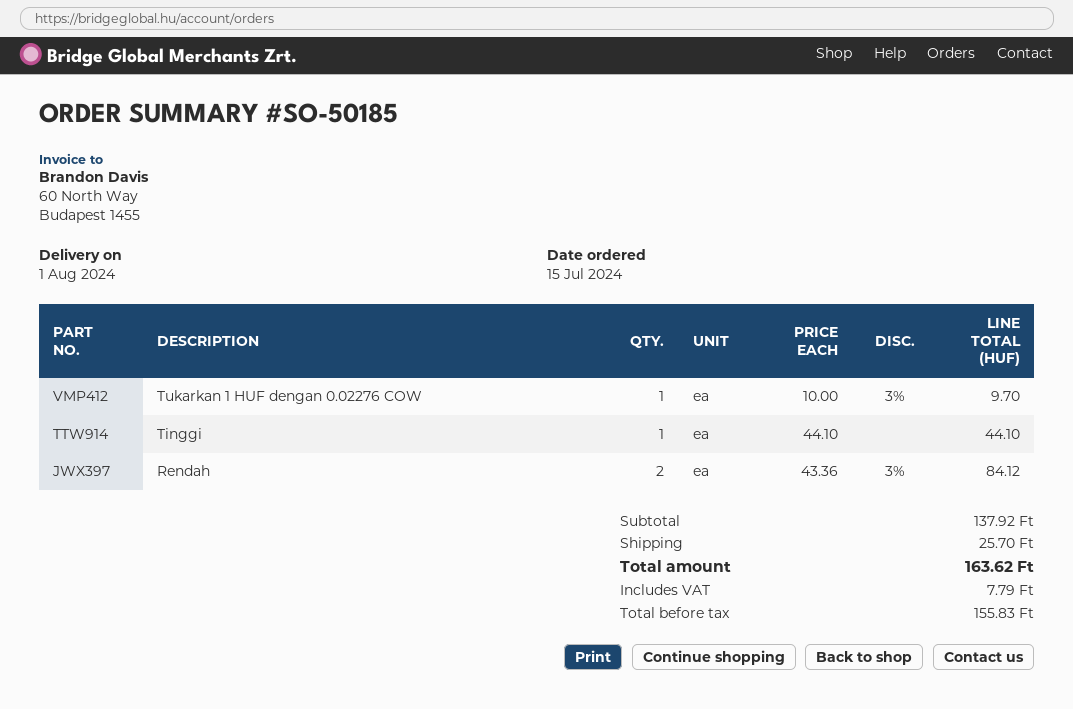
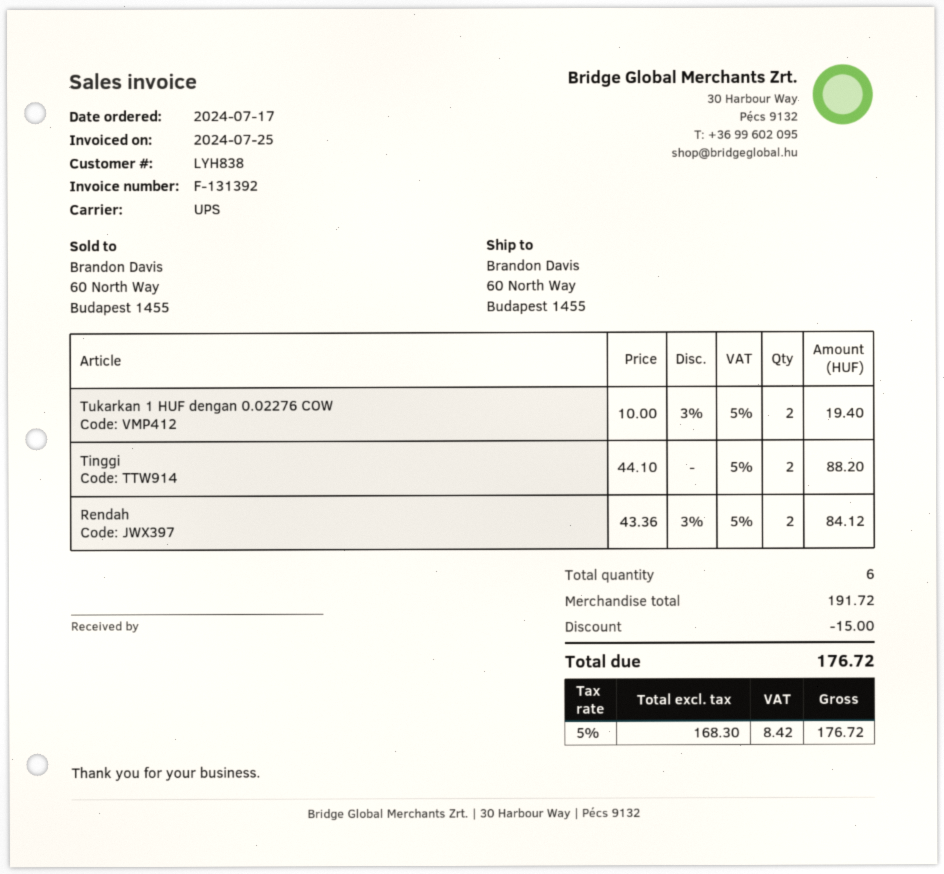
order date: 2024-07-15 -> 2024-07-17
Tukarkan 1 HUF dengan 0.02276 COW: 1 x 10.00 - 3% = 9.70 -> 2 x 10.00 - 3% = 19.40
Tinggi: 1 x 44.10 = 44.10 -> 2 x 44.10 = 88.20
subtotal: 137.92 -> 191.72
discount: none -> 15.00
shipping: 25.70 -> none
net: 155.83 -> 168.30
tax: 7.79 -> 8.42
total: 163.62 -> 176.72

